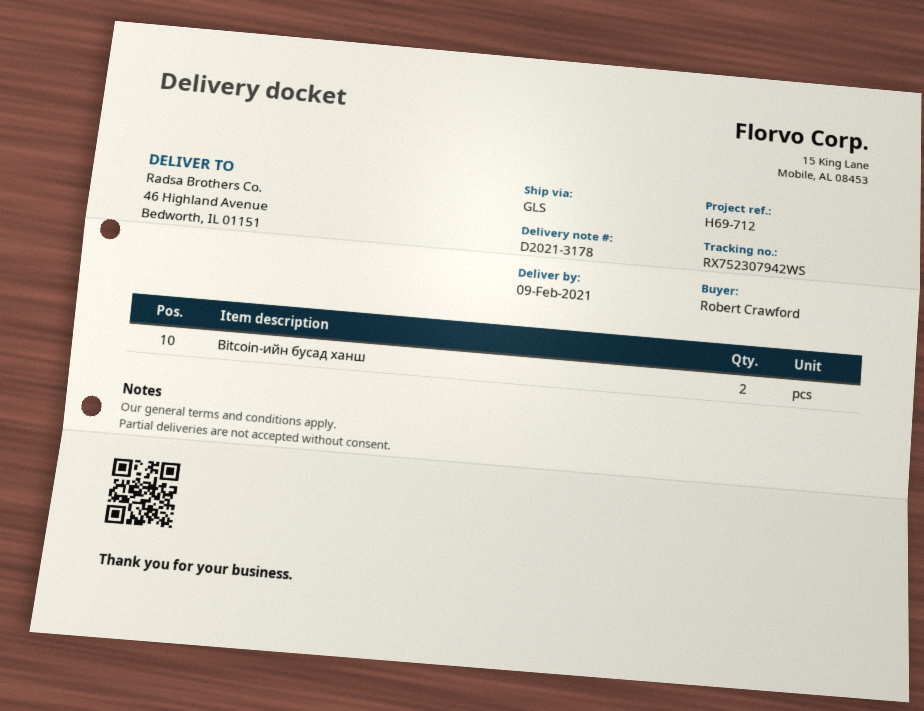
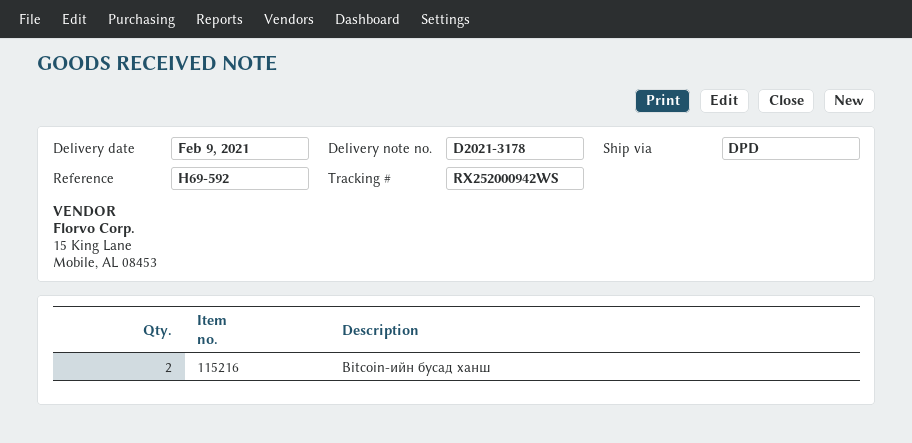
reference: H69-712 -> H69-592
shipping method: GLS -> DPD
tracking number: RX752307942WS -> RX252000942WS

